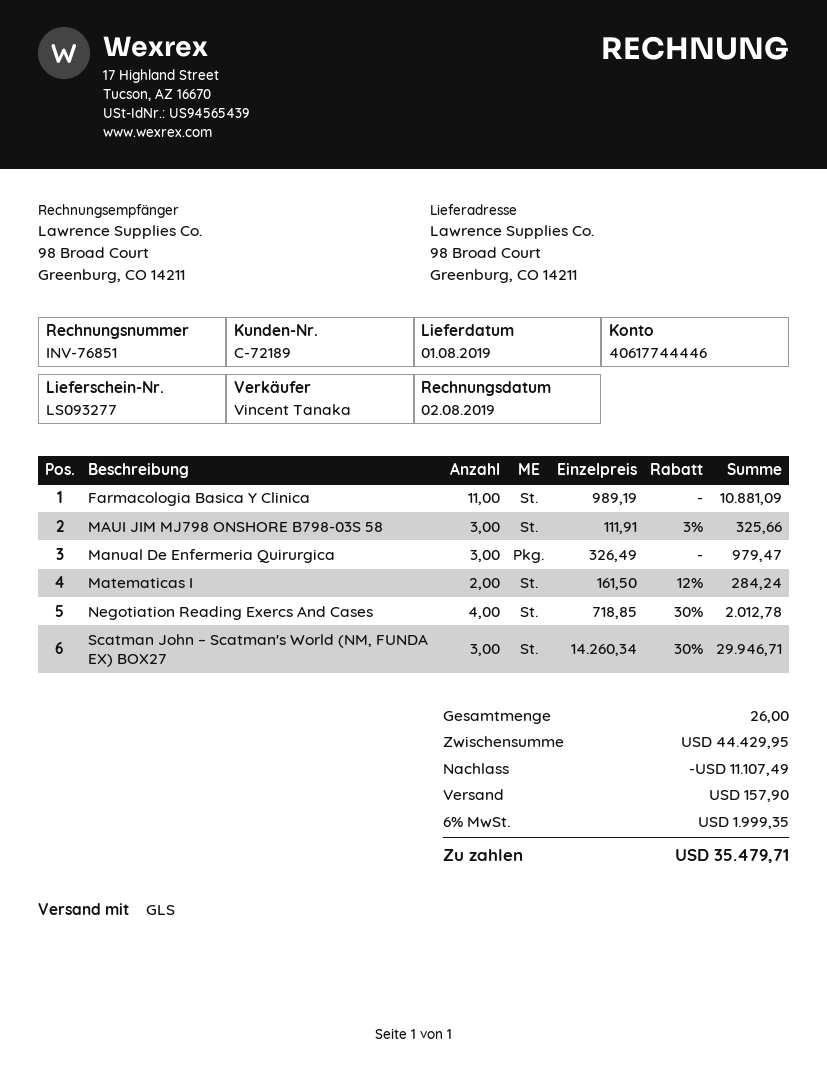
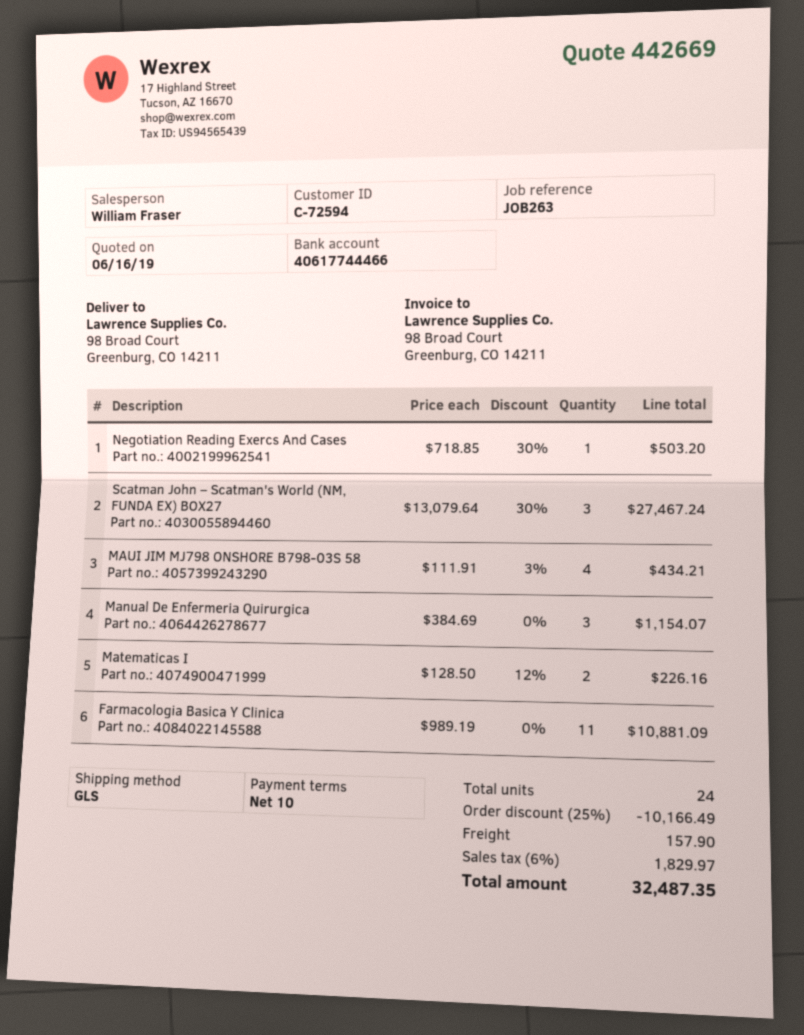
customer number: C-72189 -> C-72594
sales rep: Vincent Tanaka -> William Fraser
bank account: 40617744446 -> 40617744466
MAUI JIM MJ798 ONSHORE B798-03S 58: 3 x 111.91 - 3% = 325.66 -> 4 x 111.91 - 3% = 434.21
Manual De Enfermeria Quirurgica: 3 x 326.49 = 979.47 -> 3 x 384.69 = 1154.07
Matematicas I: 2 x 161.50 - 12% = 284.24 -> 2 x 128.50 - 12% = 226.16
Negotiation Reading Exercs And Cases: 4 x 718.85 - 30% = 2012.78 -> 1 x 718.85 - 30% = 503.20
Scatman John – Scatman's World (NM, FUNDA EX) BOX27: 3 x 14260.34 - 30% = 29946.71 -> 3 x 13079.64 - 30% = 27467.24
total quantity: 26 -> 24
discount: 11107.49 -> 10166.49
tax: 6% = 1999.35 -> 6% = 1829.97
total: 35479.71 -> 32487.35

